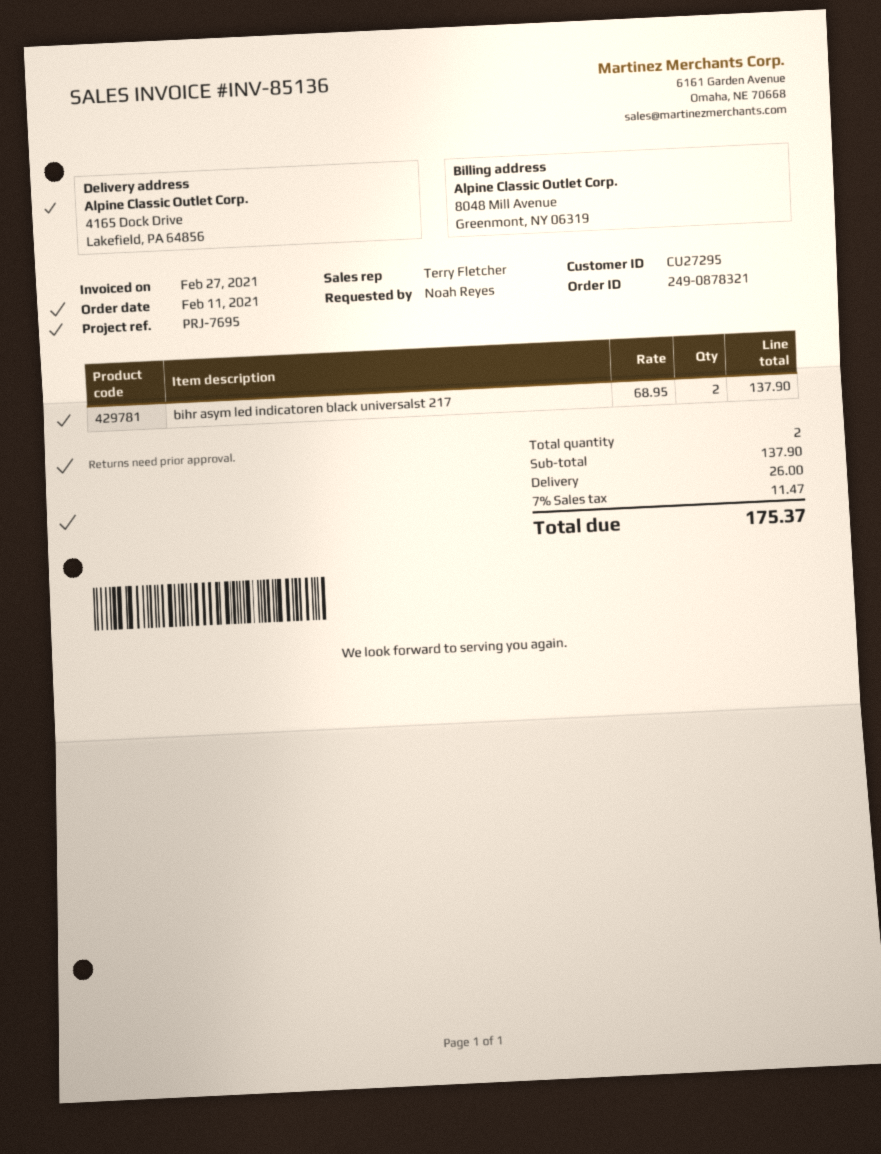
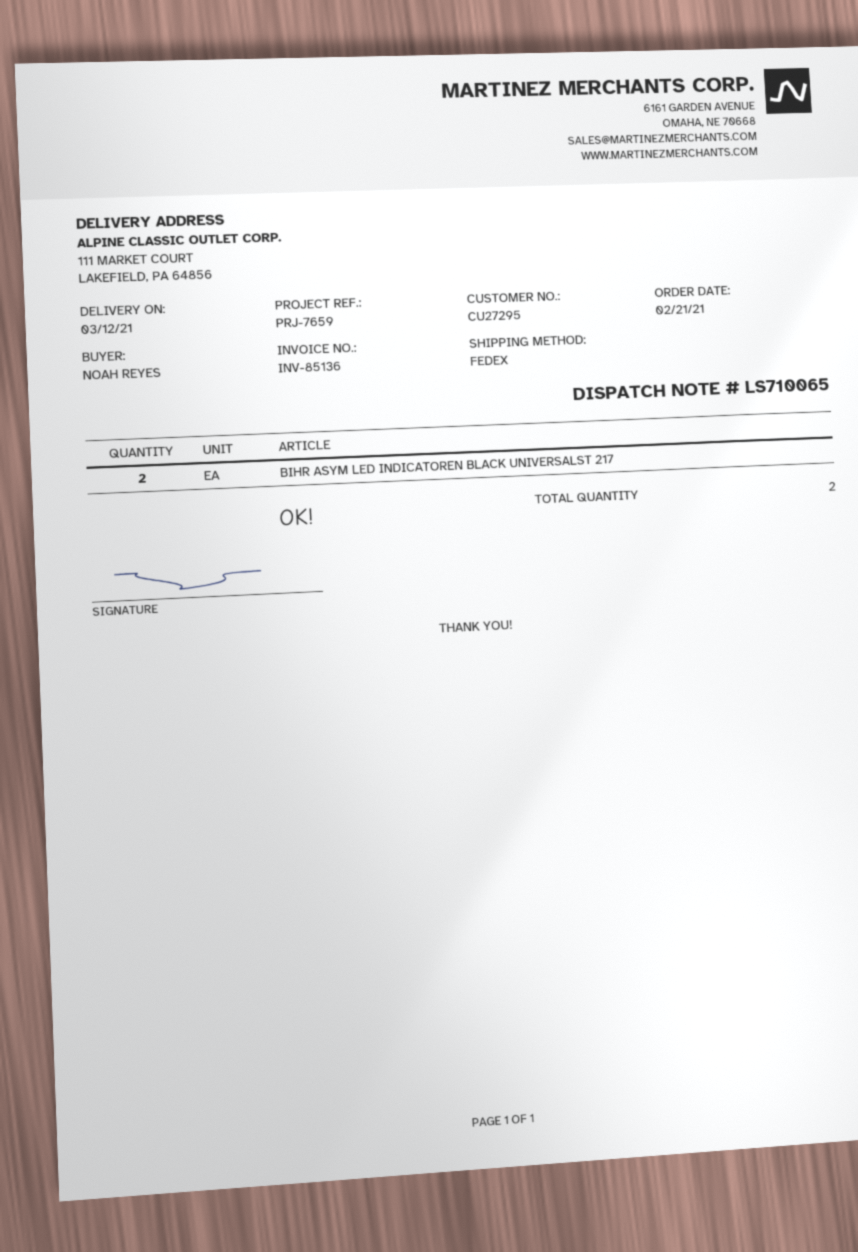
order date: 2021-02-11 -> 2021-02-21
reference: PRJ-7695 -> PRJ-7659
ship to: 4165 Dock Drive, Lakefield, PA 64856 -> 111 MARKET COURT, LAKEFIELD, PA 64856

